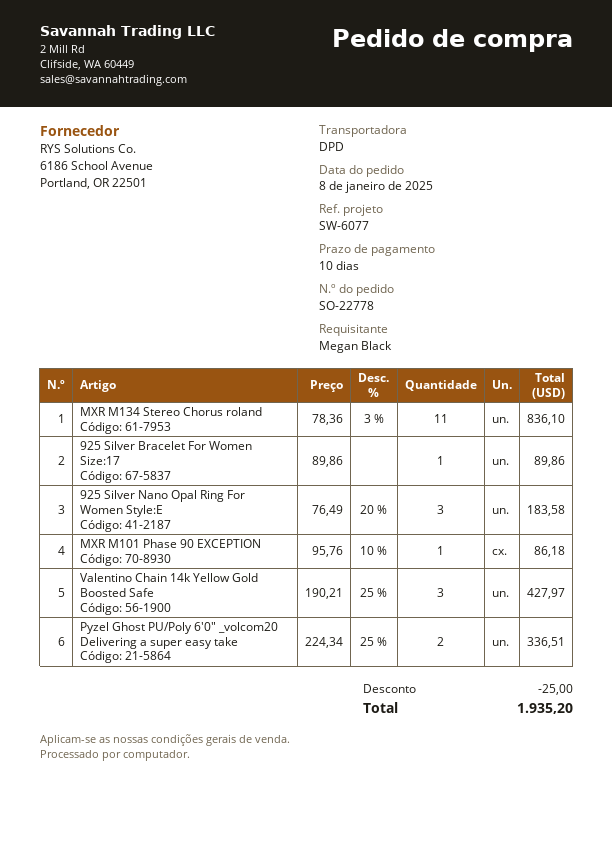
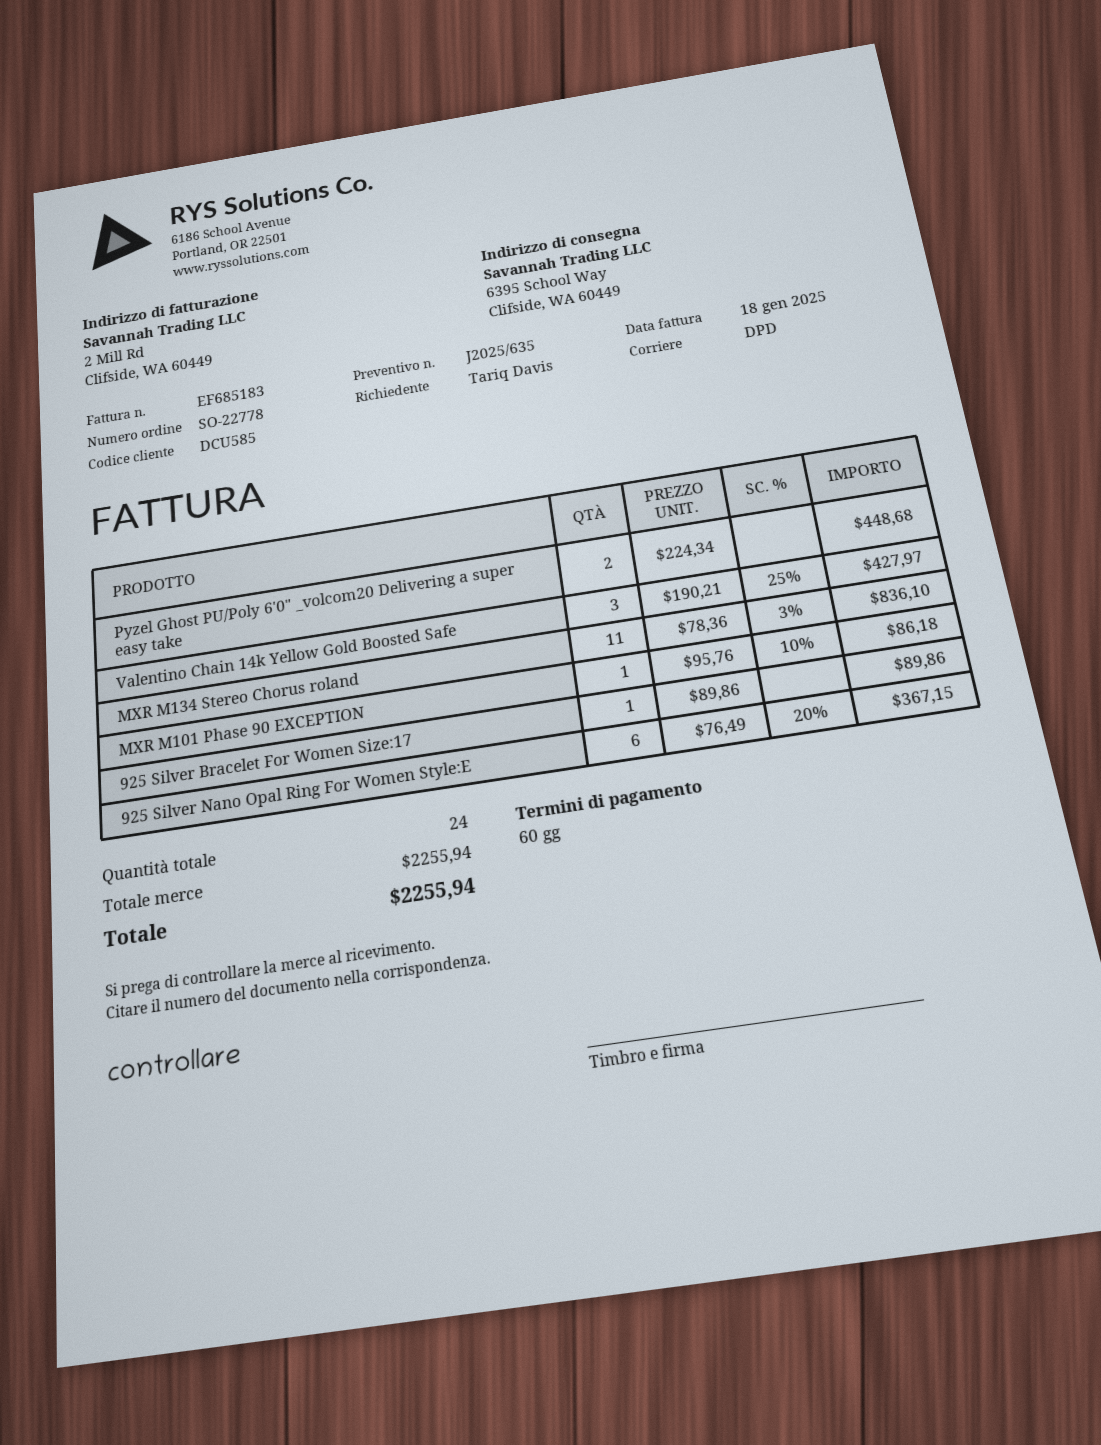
payment terms: 10 days -> 60 days
ordered by: Megan Black -> Tariq Davis
925 Silver Nano Opal Ring For Women Style:E: 3 x 76.49 - 20% = 183.58 -> 6 x 76.49 - 20% = 367.15
Pyzel Ghost PU/Poly 6'0" _volcom20 Delivering a super easy take: 2 x 224.34 - 25% = 336.51 -> 2 x 224.34 = 448.68
discount: 25.00 -> none
total: 1935.20 -> 2255.94

